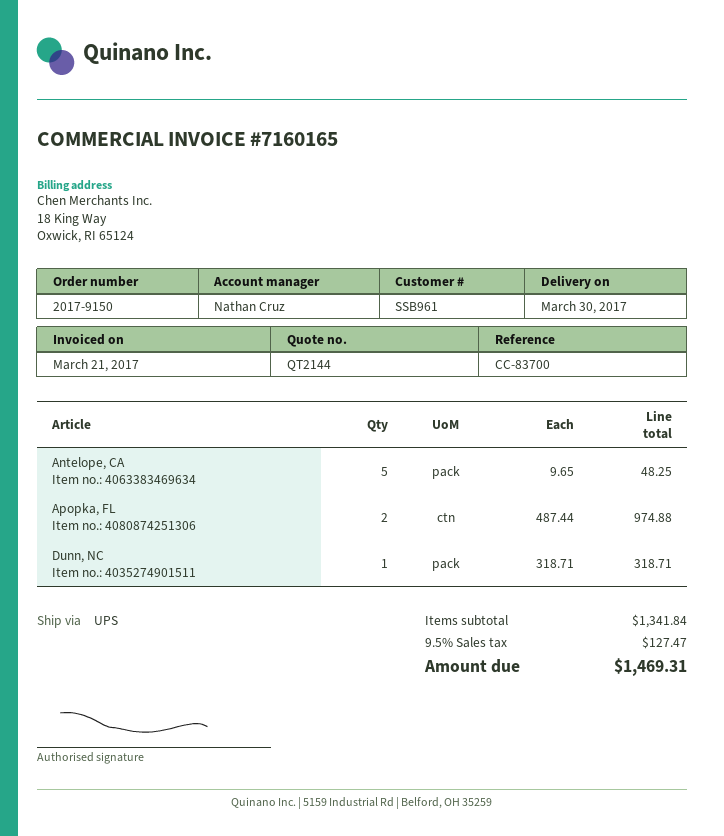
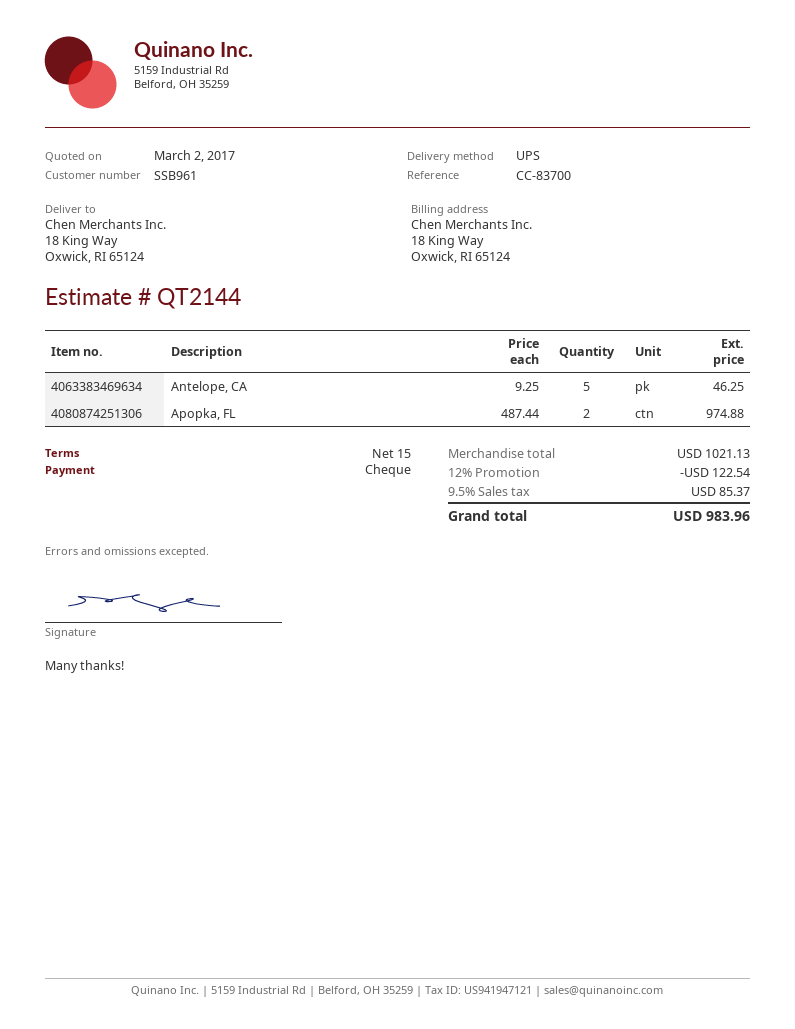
Antelope, CA: 5 x 9.65 = 48.25 -> 5 x 9.25 = 46.25
Dunn, NC: 1 x 318.71 = 318.71 -> none
subtotal: 1341.84 -> 1021.13
discount: none -> 12% = 122.54
tax: 9.5% = 127.47 -> 9.5% = 85.37
total: 1469.31 -> 983.96

